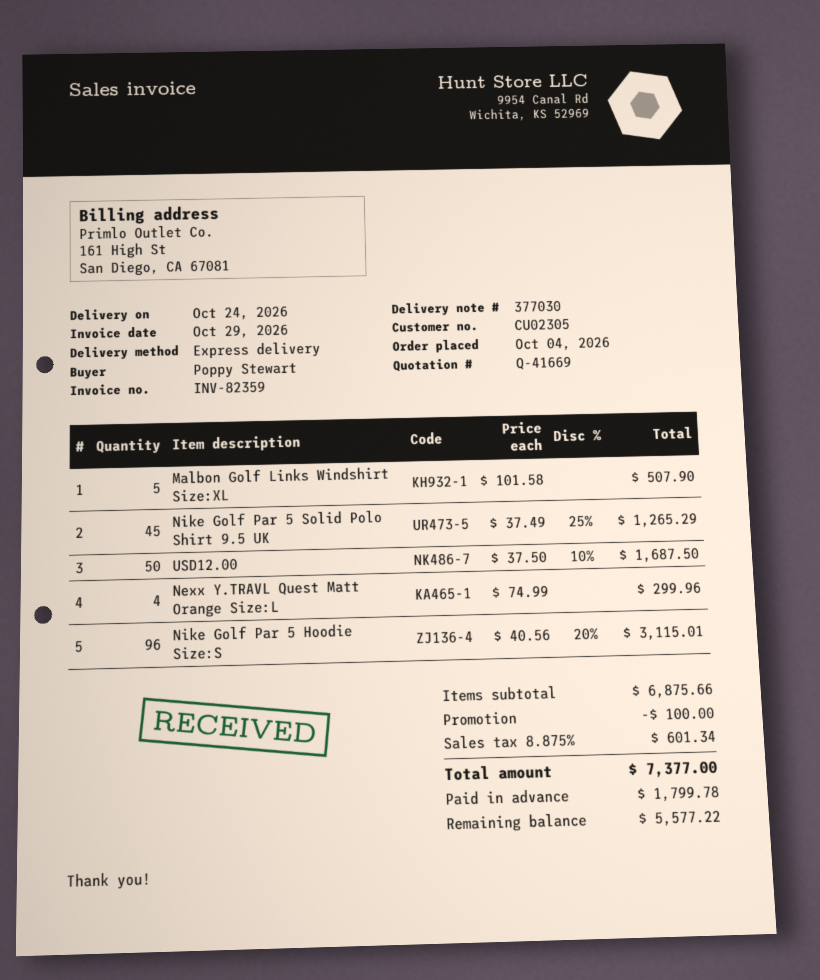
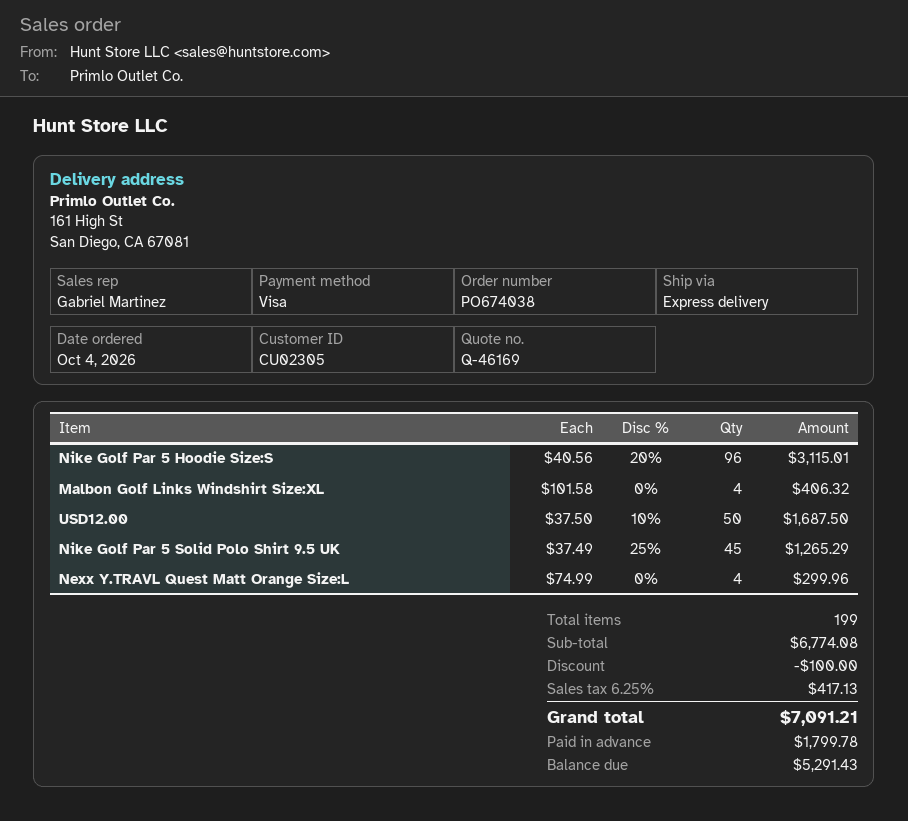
quote number: Q-41669 -> Q-46169
Malbon Golf Links Windshirt Size:XL: 5 x 101.58 = 507.90 -> 4 x 101.58 = 406.32
subtotal: 6875.66 -> 6774.08
tax: 8.875% = 601.34 -> 6.25% = 417.13
total: 7377.00 -> 7091.21
balance: 5577.22 -> 5291.43

